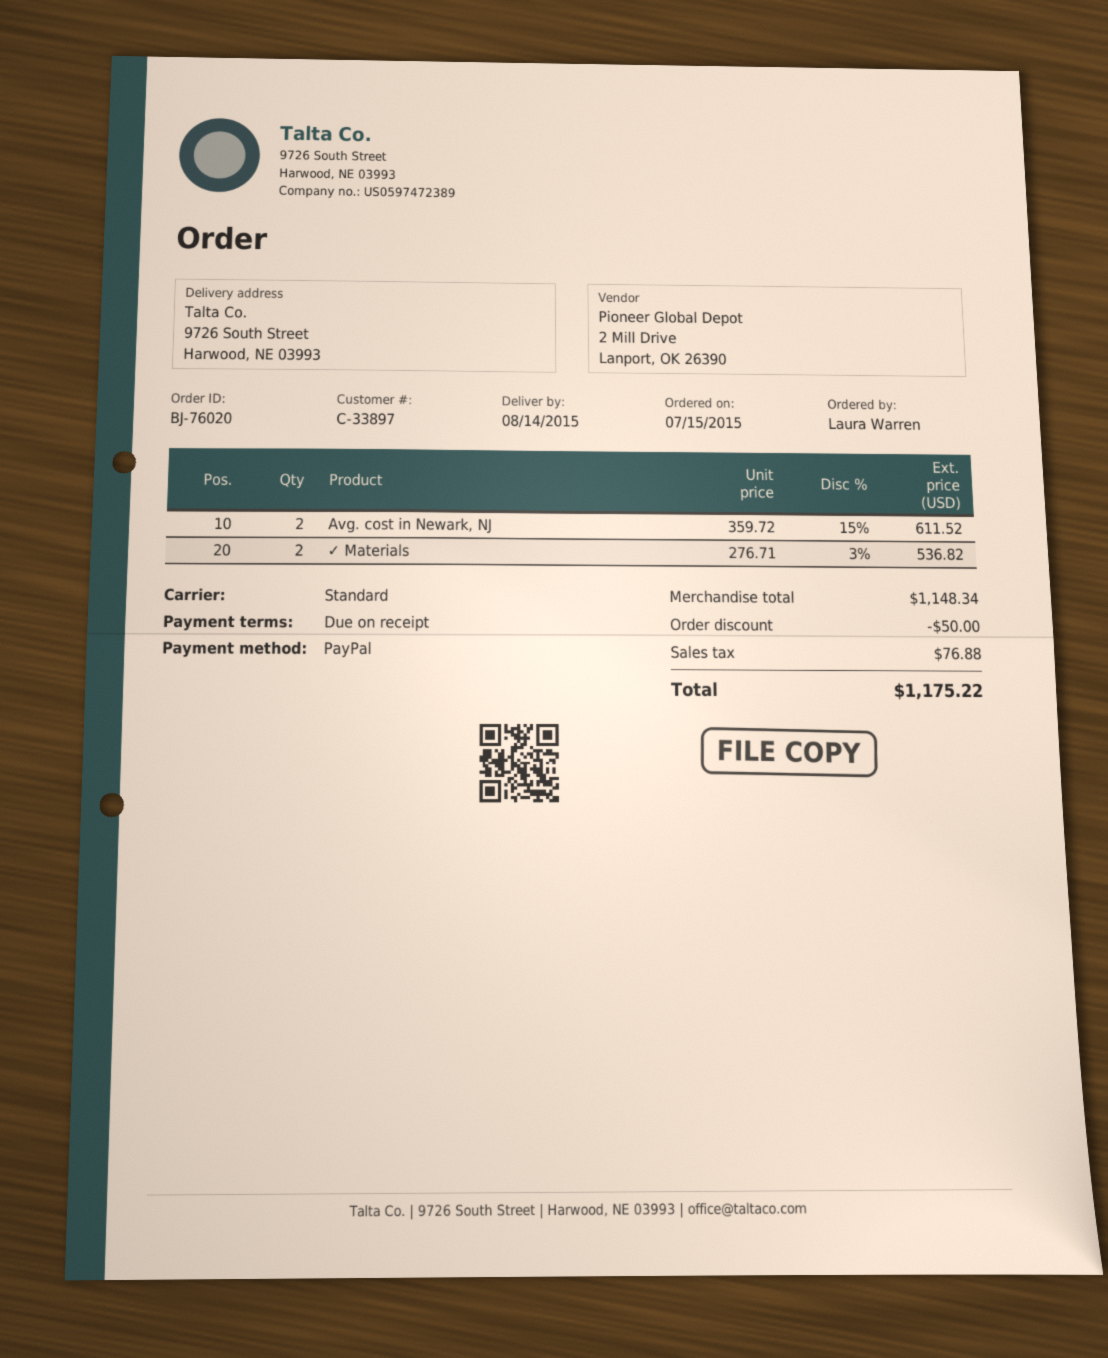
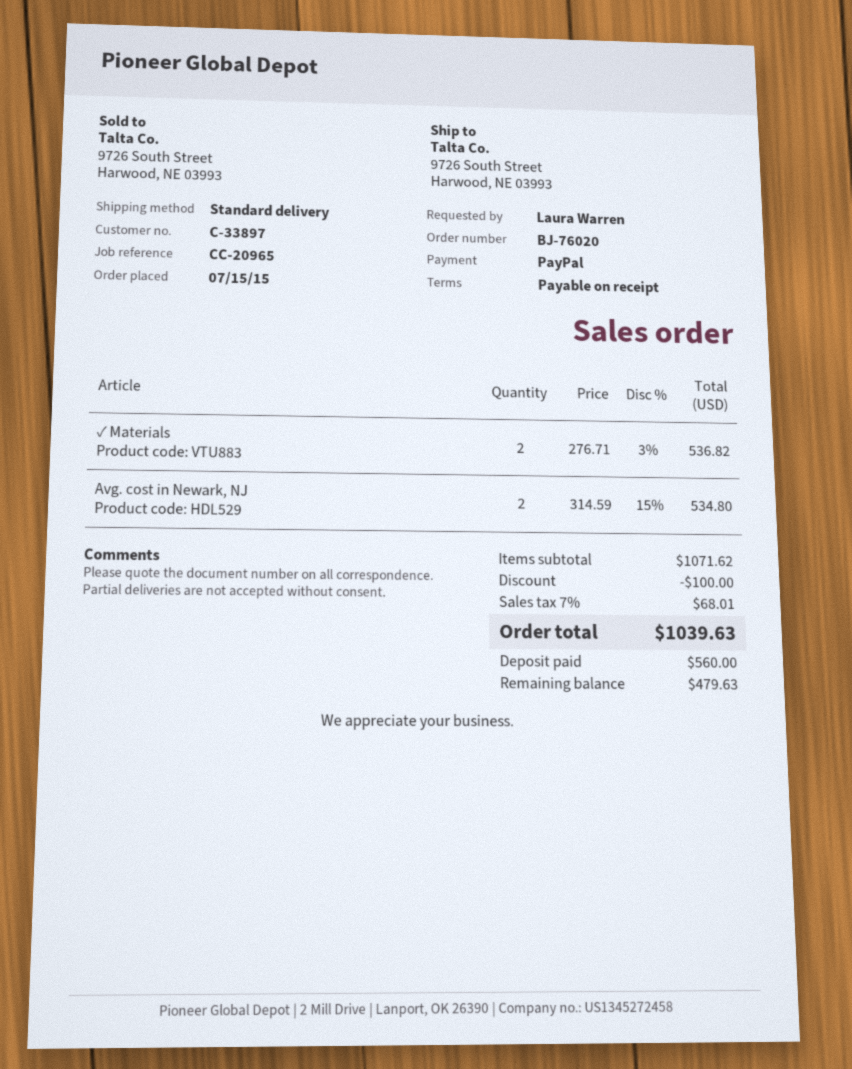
Avg. cost in Newark, NJ: 2 x 359.72 - 15% = 611.52 -> 2 x 314.59 - 15% = 534.80
subtotal: 1148.34 -> 1071.62
discount: 50.00 -> 100.00
tax: 76.88 -> 68.01
total: 1175.22 -> 1039.63

